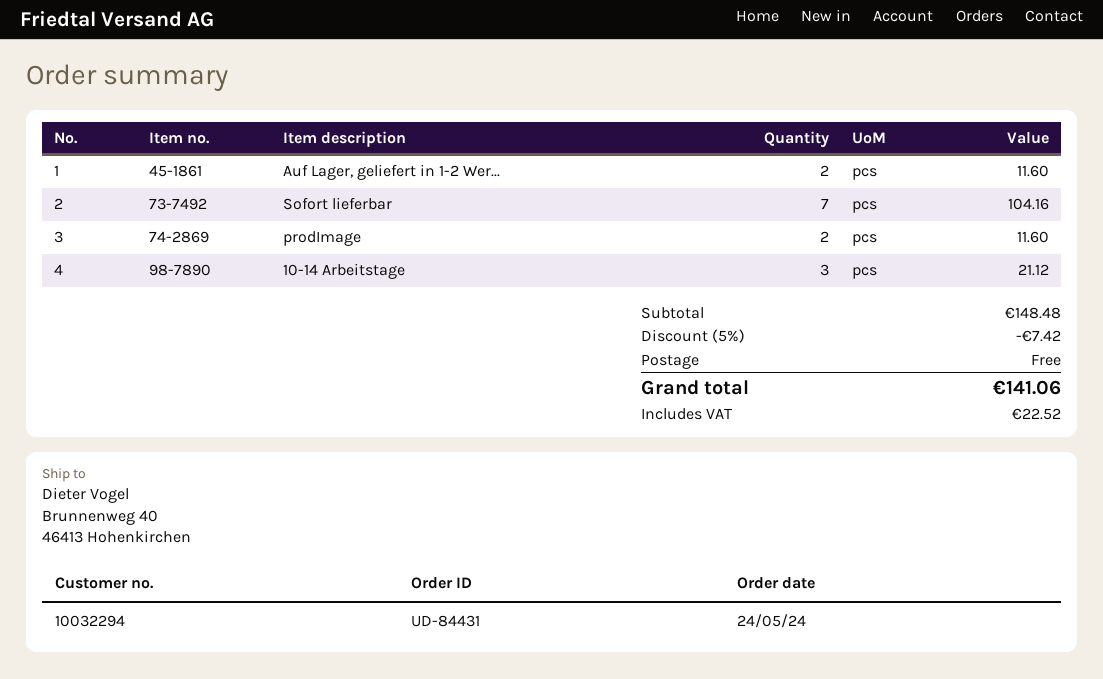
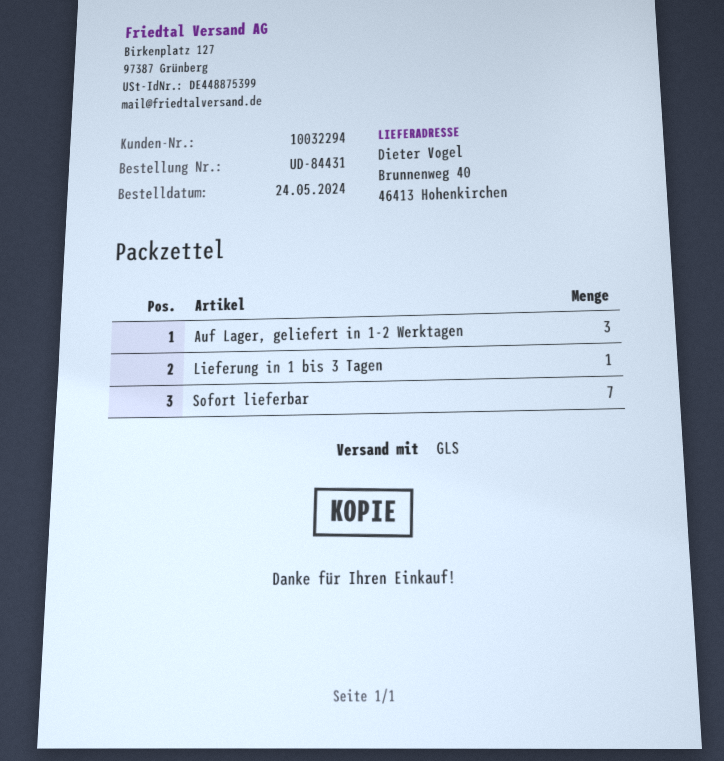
Auf Lager, geliefert in 1-2 Wer...: 2 -> 3
prodImage: 2 -> none
10-14 Arbeitstage: 3 -> none
Lieferung in 1 bis 3 Tagen: none -> 1

